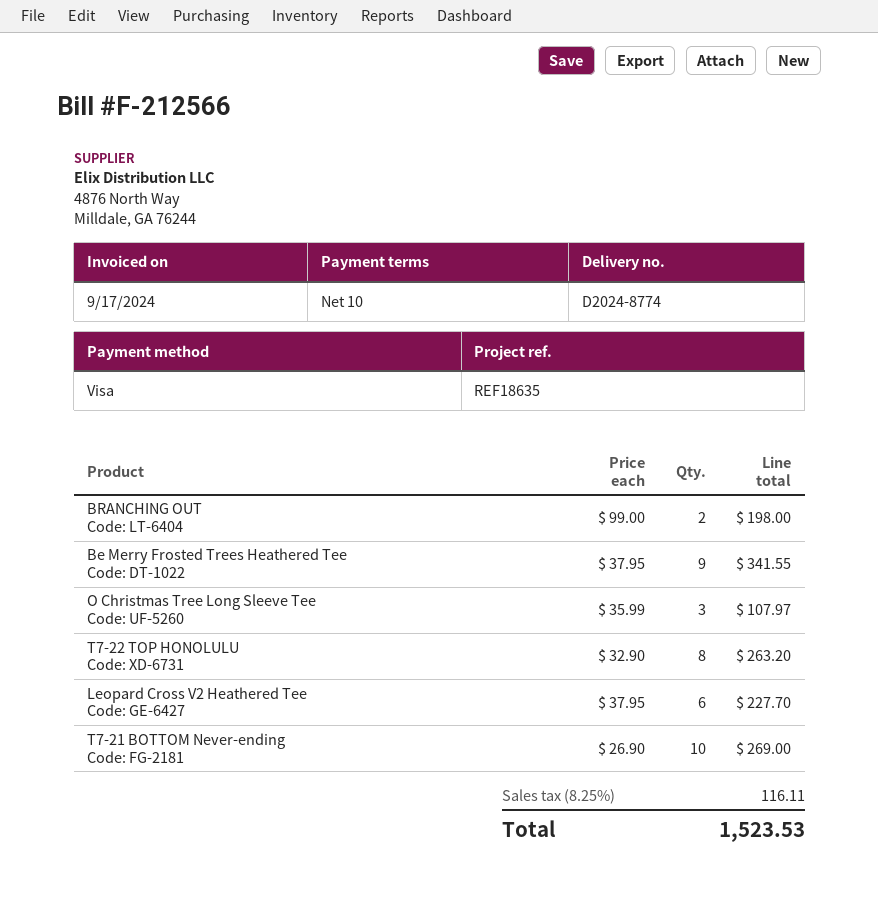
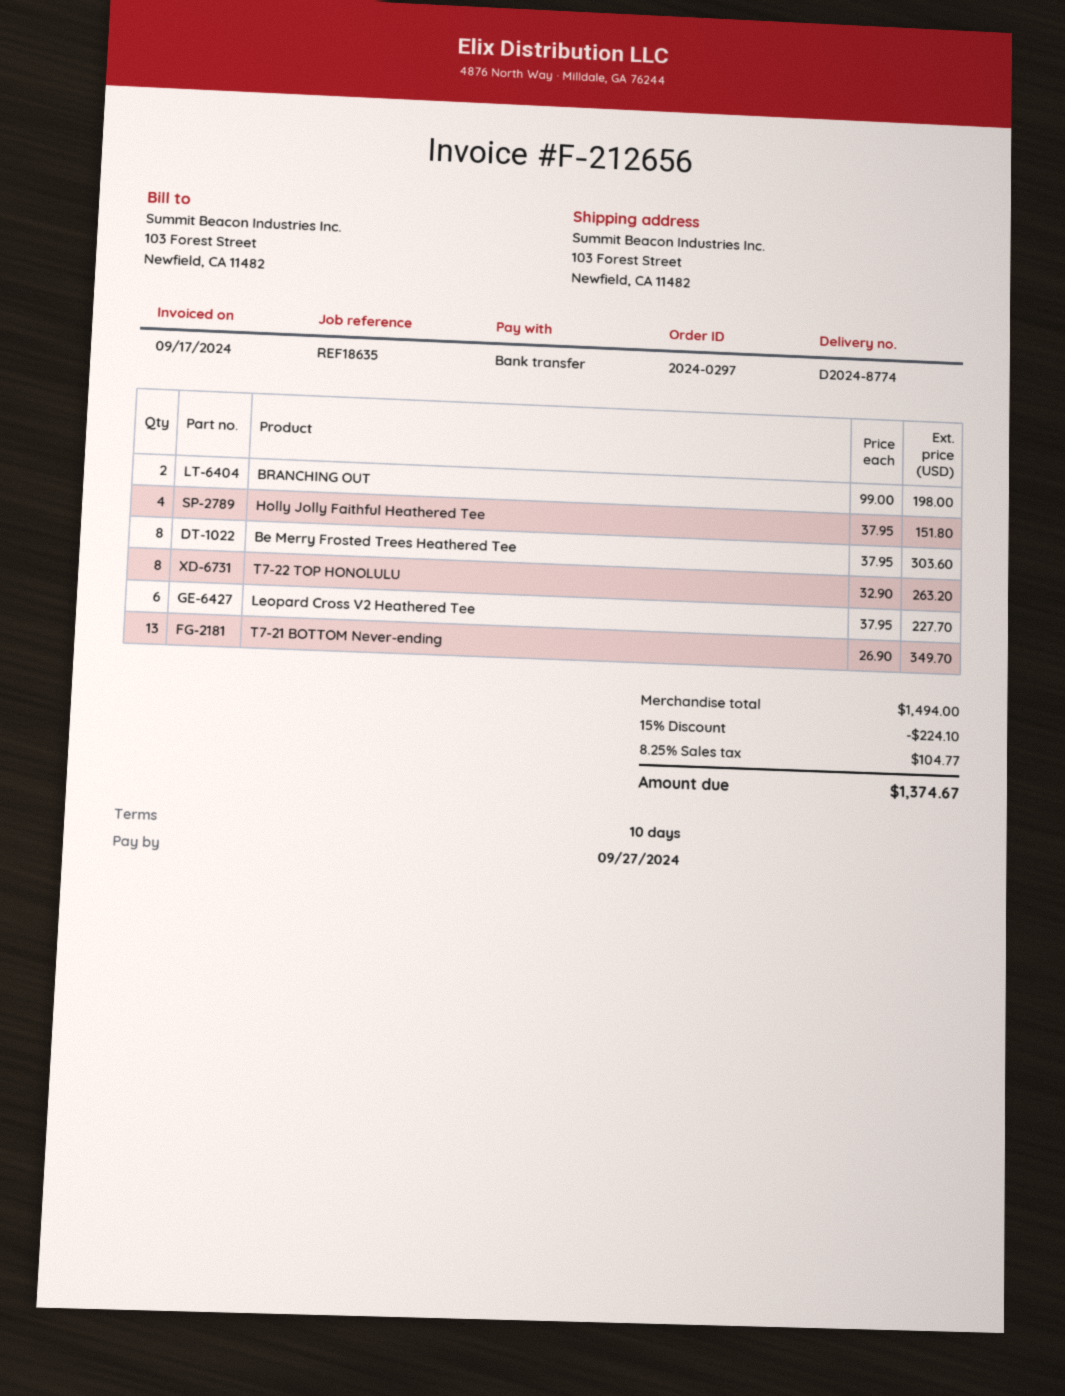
invoice number: F-212566 -> F-212656
payment method: Visa -> bank transfer
Be Merry Frosted Trees Heathered Tee: 9 x 37.95 = 341.55 -> 8 x 37.95 = 303.60
O Christmas Tree Long Sleeve Tee: 3 x 35.99 = 107.97 -> none
T7-21 BOTTOM Never-ending: 10 x 26.90 = 269.00 -> 13 x 26.90 = 349.70
Holly Jolly Faithful Heathered Tee: none -> 4 x 37.95 = 151.80
discount: none -> 15% = 224.10
tax: 8.25% = 116.11 -> 8.25% = 104.77
total: 1523.53 -> 1374.67

